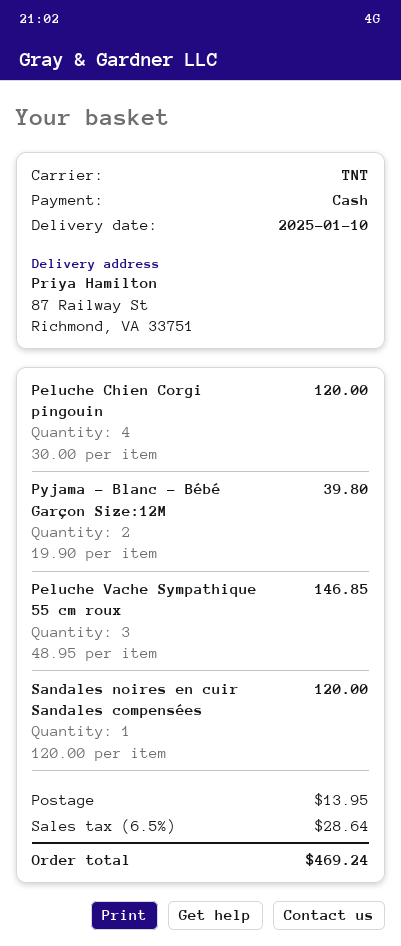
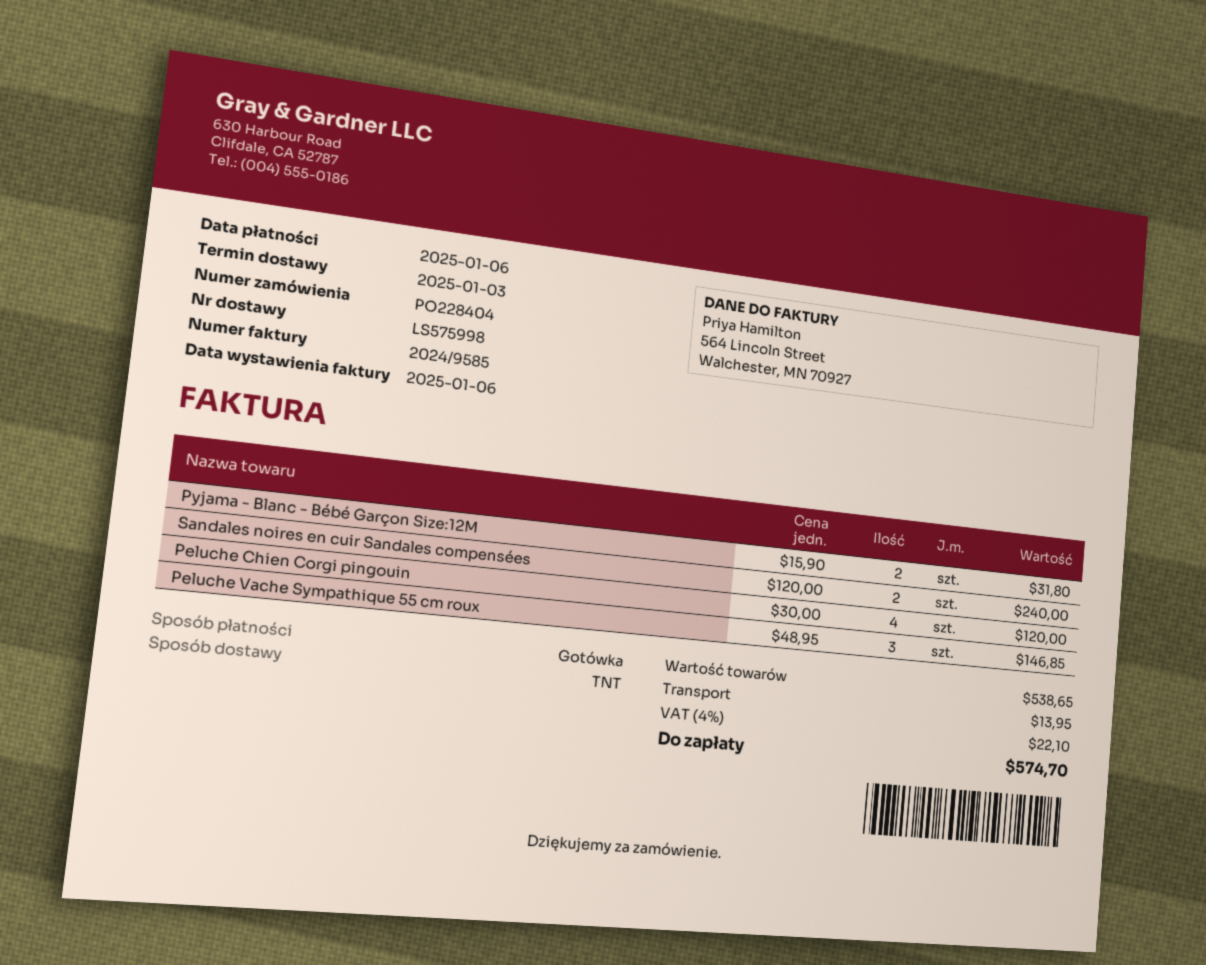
delivery date: 2025-01-10 -> 2025-01-03
Pyjama - Blanc - Bébé Garçon Size:12M: 2 x 19.90 = 39.80 -> 2 x 15.90 = 31.80
Sandales noires en cuir Sandales compensées: 1 x 120.00 = 120.00 -> 2 x 120.00 = 240.00
tax: 6.5% = 28.64 -> 4% = 22.10
total: 469.24 -> 574.70

